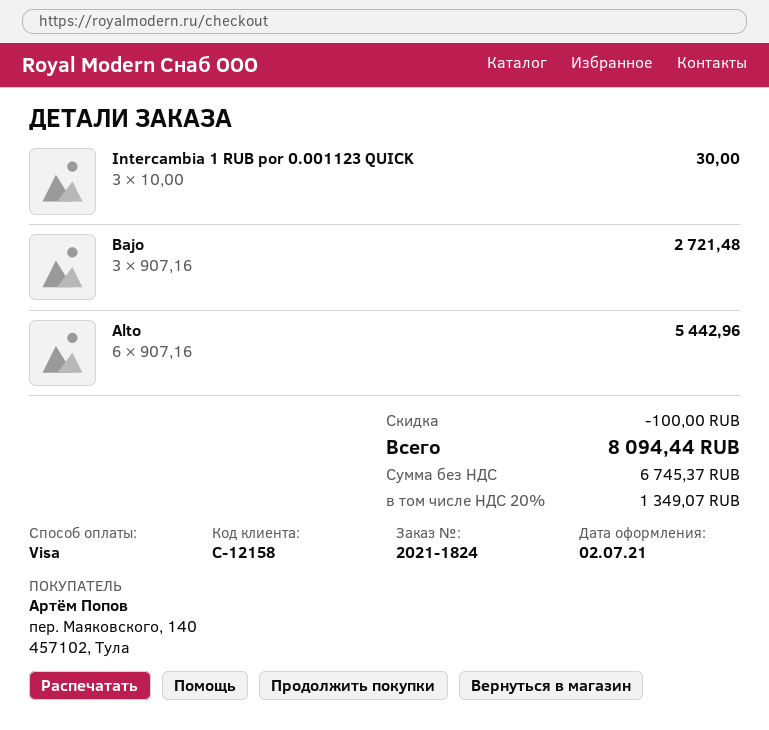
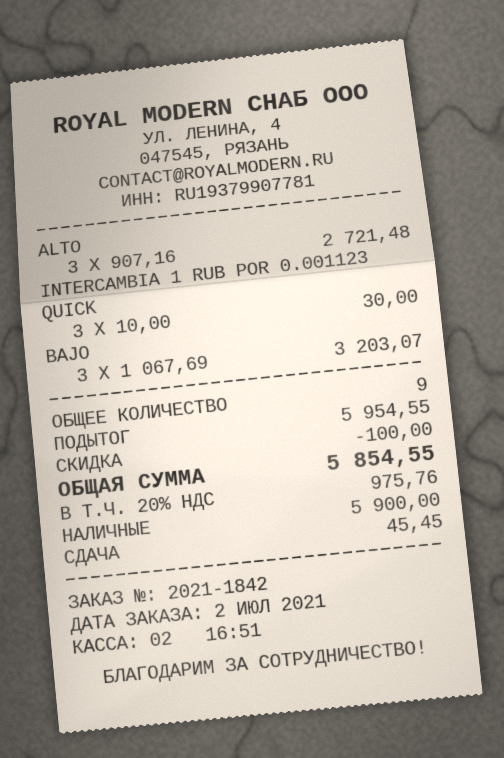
order number: 2021-1824 -> 2021-1842
payment method: Visa -> cash
Bajo: 3 x 907.16 = 2721.48 -> 3 x 1067.69 = 3203.07
Alto: 6 x 907.16 = 5442.96 -> 3 x 907.16 = 2721.48
tax: 20% = 1349.07 -> 20% = 975.76
total: 8094.44 -> 5854.55

